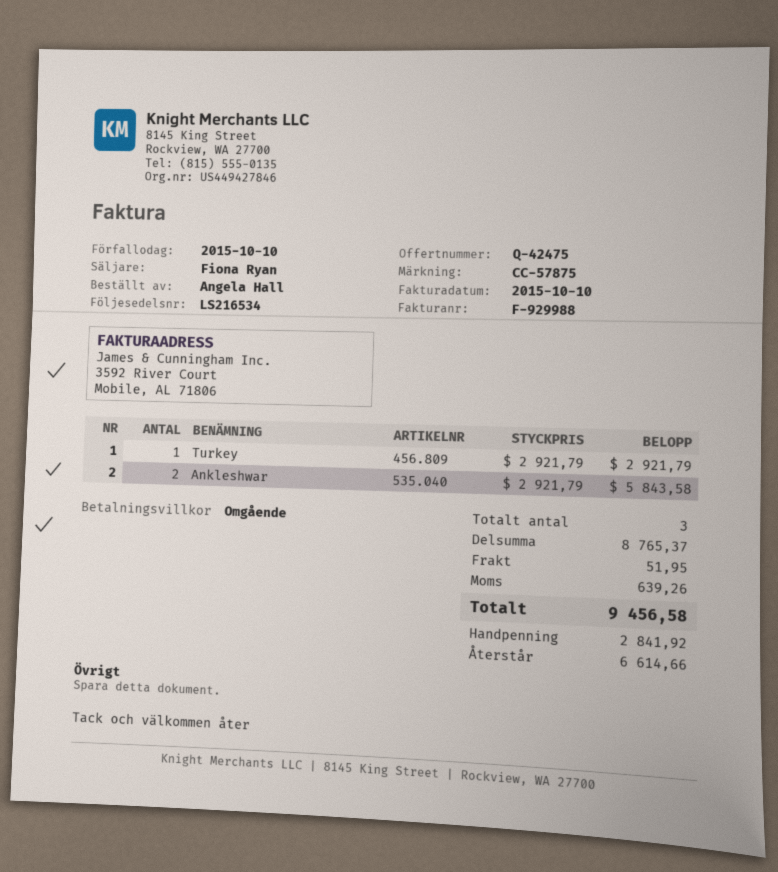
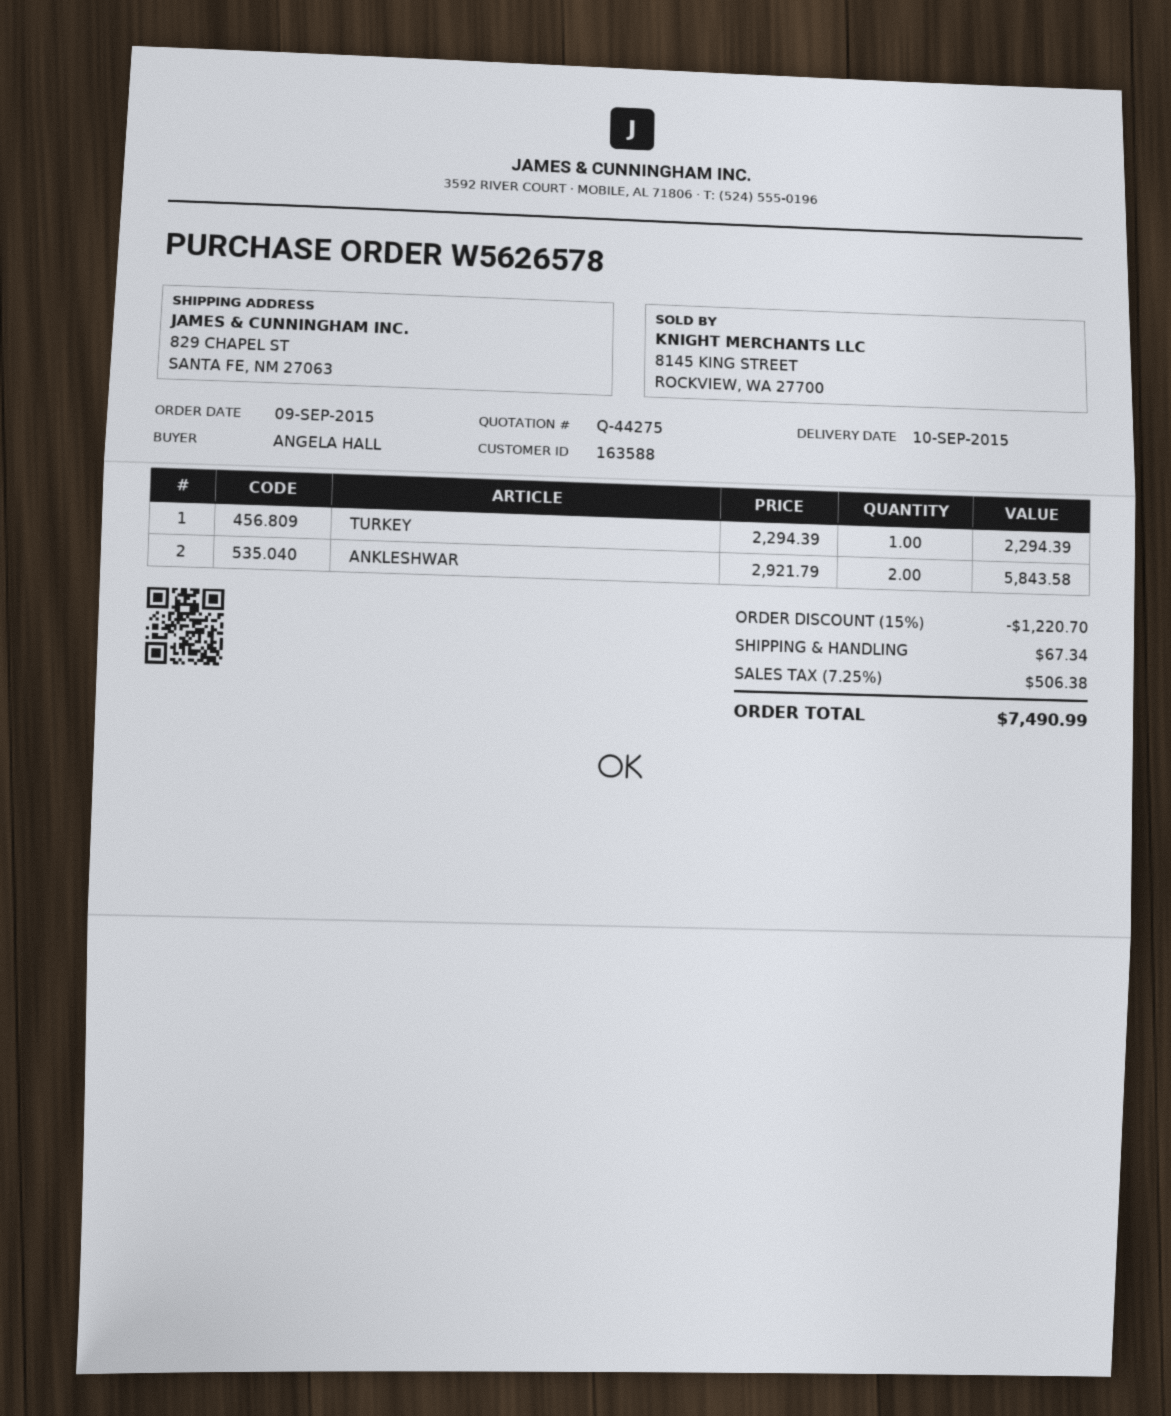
quote number: Q-42475 -> Q-44275
Turkey: 1 x 2921.79 = 2921.79 -> 1 x 2294.39 = 2294.39
discount: none -> 15% = 1220.70
shipping: 51.95 -> 67.34
tax: 639.26 -> 506.38
total: 9456.58 -> 7490.99

